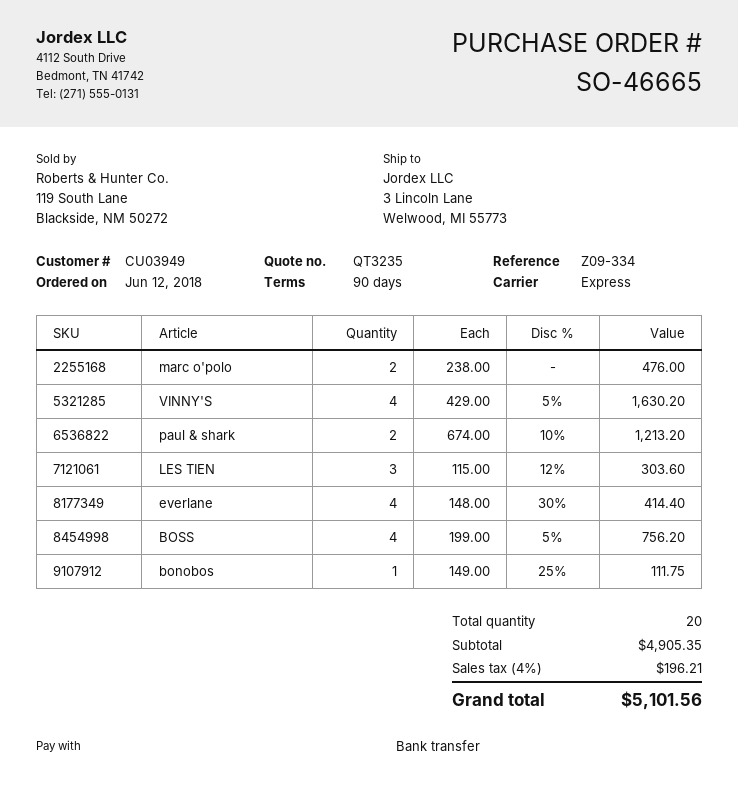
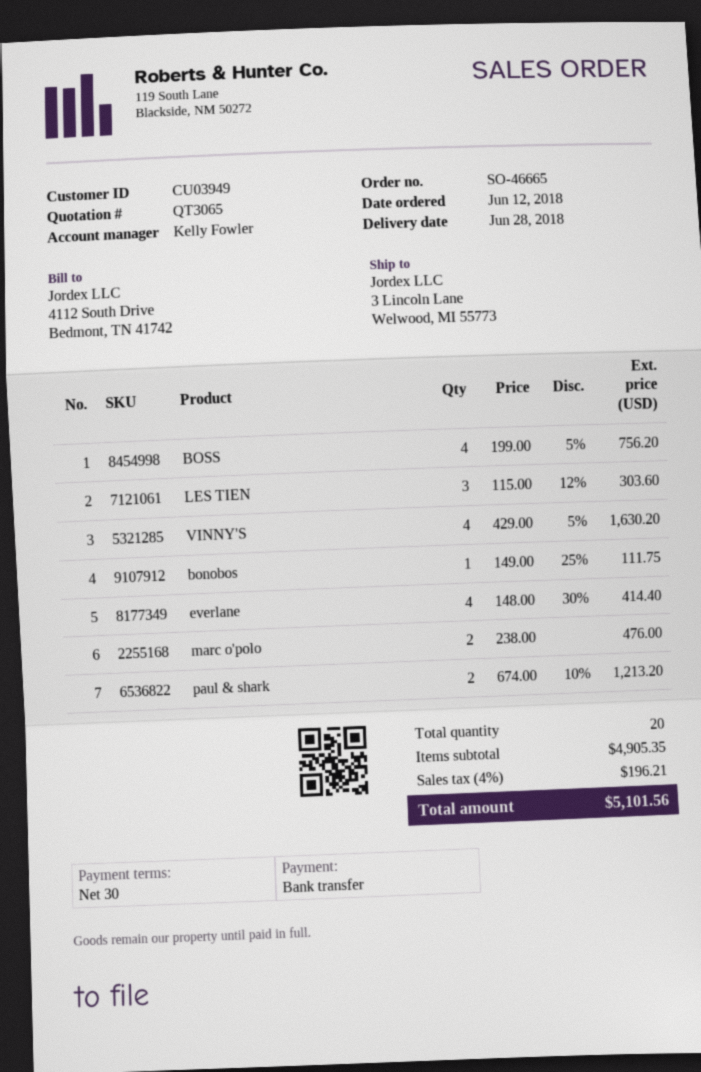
quote number: QT3235 -> QT3065
payment terms: 90 days -> 30 days

